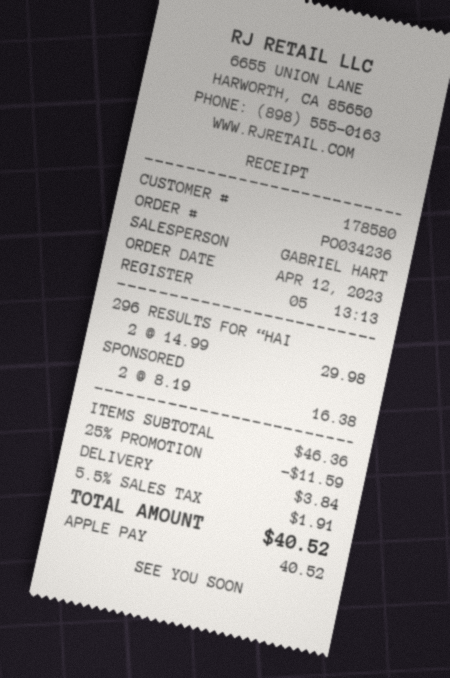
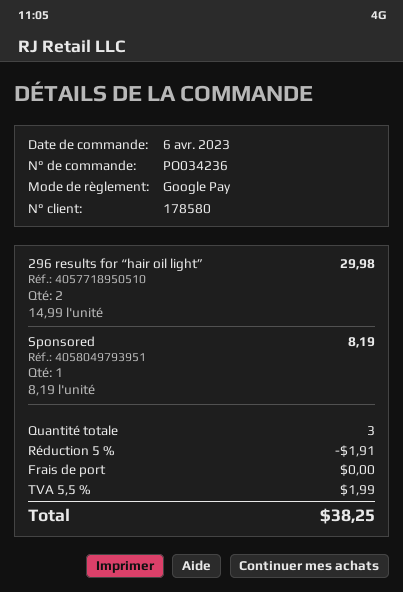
order date: 2023-04-12 -> 2023-04-06
payment method: Apple Pay -> Google Pay
SPONSORED: 2 x 8.19 = 16.38 -> 1 x 8.19 = 8.19
discount: 25% = 11.59 -> 5% = 1.91
shipping: 3.84 -> 0.00
tax: 5.5% = 1.91 -> 5.5% = 1.99
total: 40.52 -> 38.25

